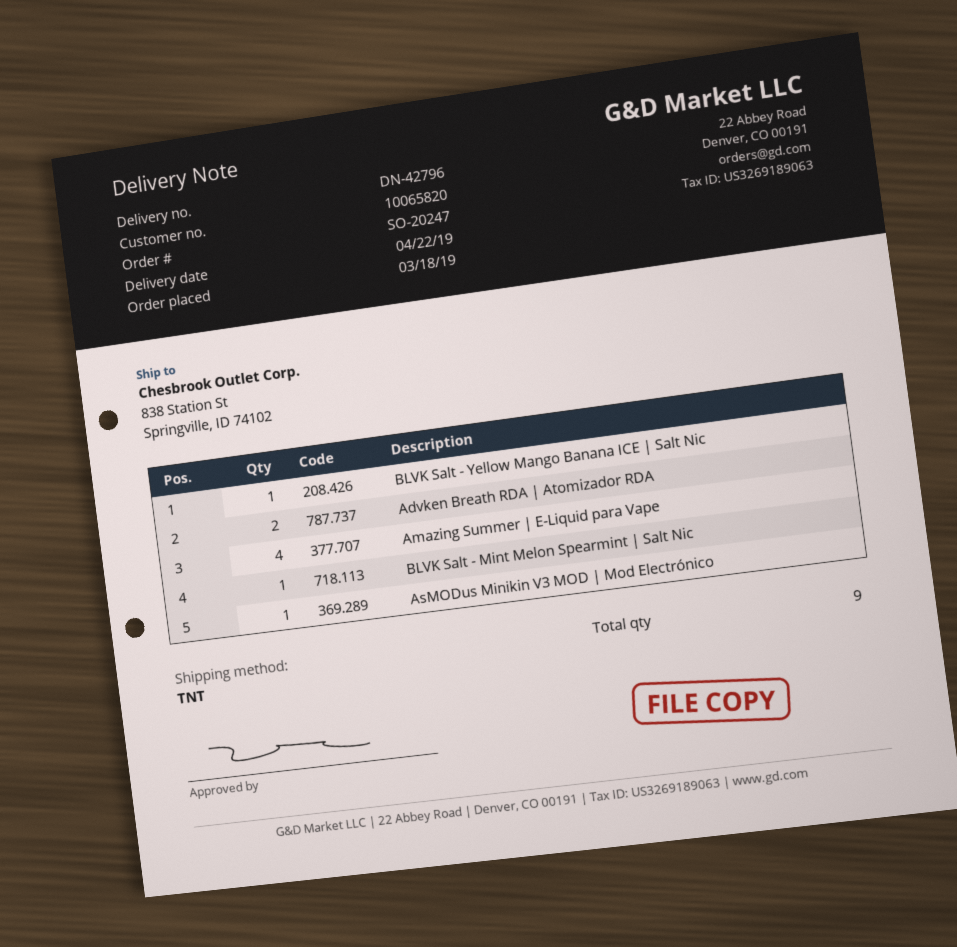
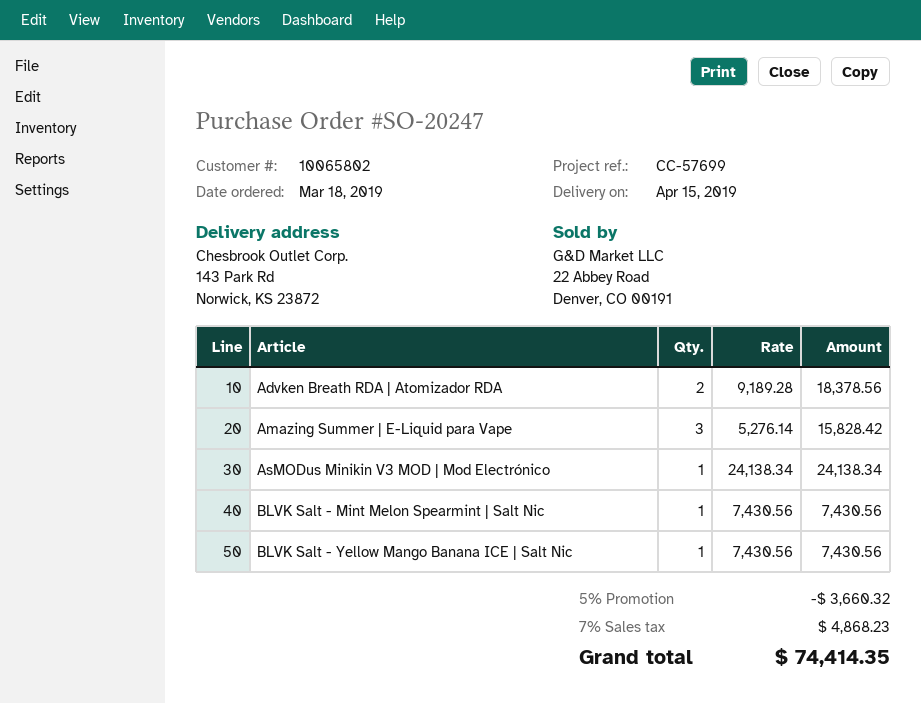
delivery date: 2019-04-22 -> 2019-04-15
customer number: 10065820 -> 10065802
ship to: 838 Station St, Springville, ID 74102 -> 143 Park Rd, Norwick, KS 23872
Amazing Summer | E-Liquid para Vape: 4 -> 3

